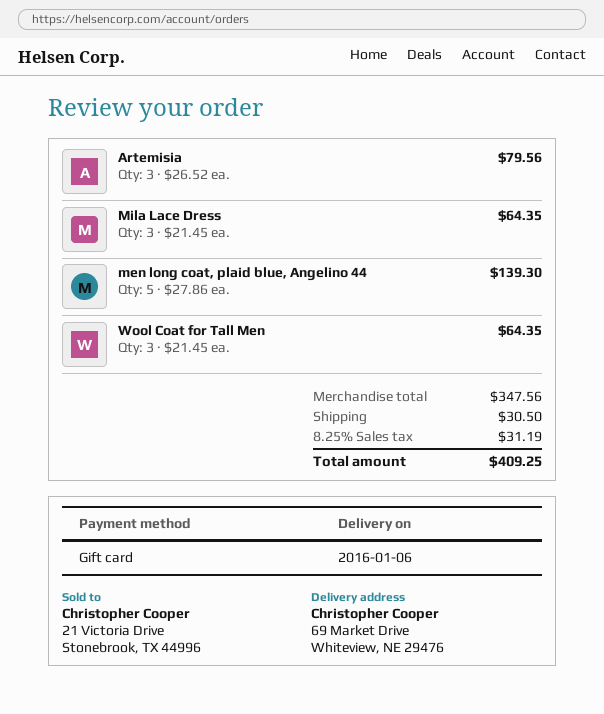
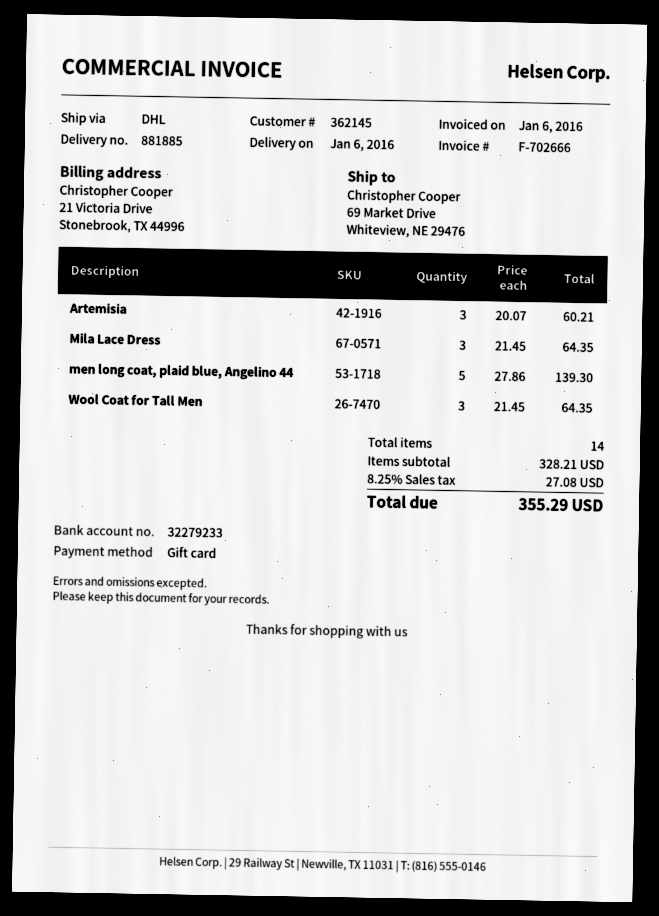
Artemisia: 3 x 26.52 = 79.56 -> 3 x 20.07 = 60.21
subtotal: 347.56 -> 328.21
shipping: 30.50 -> none
tax: 8.25% = 31.19 -> 8.25% = 27.08
total: 409.25 -> 355.29

